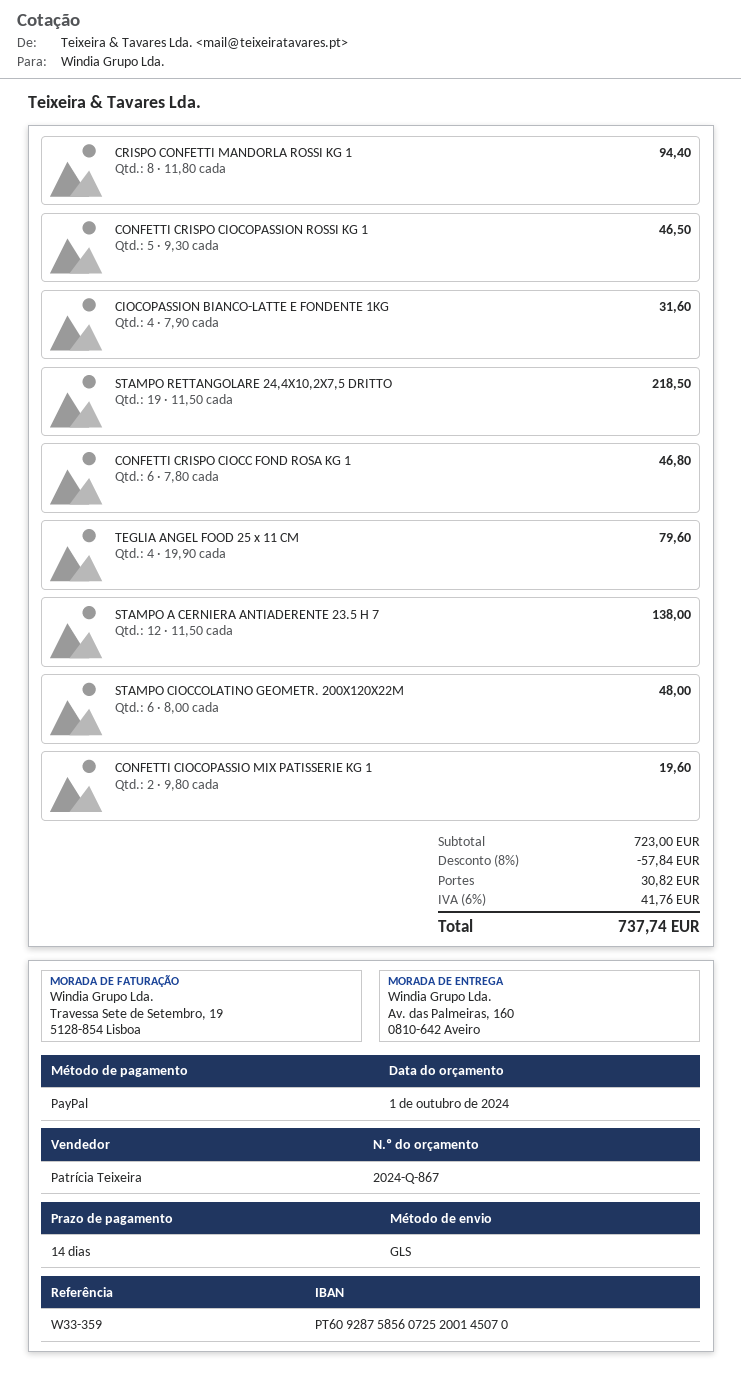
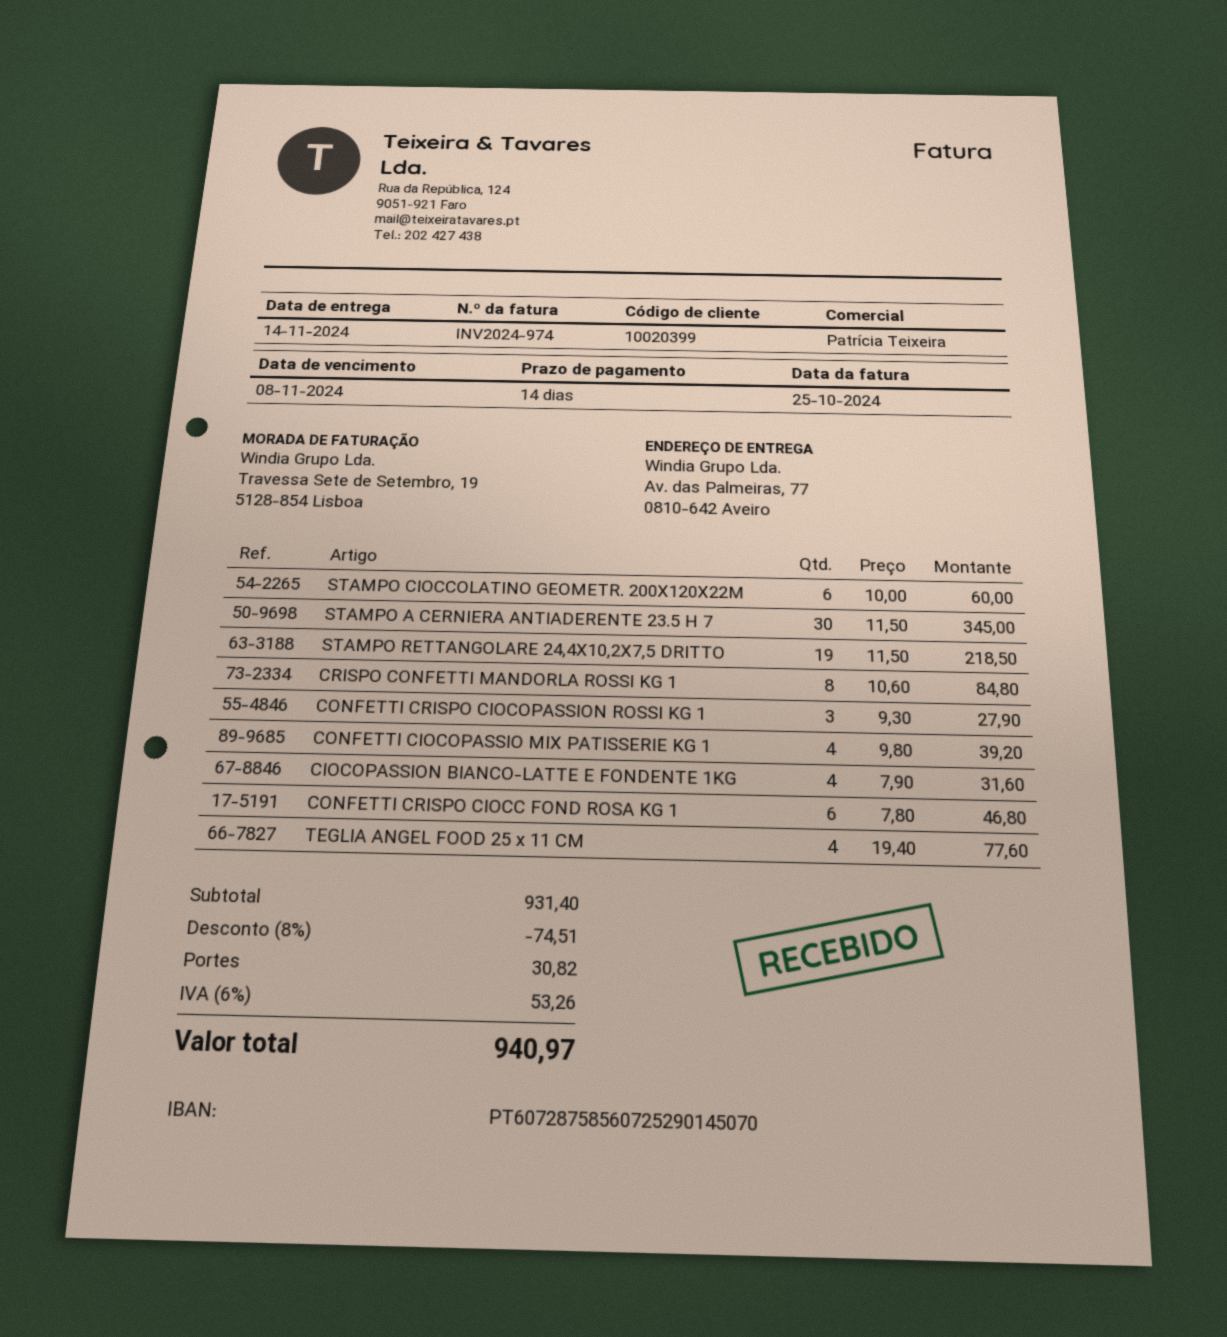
bank account: PT60928758560725200145070 -> PT60728758560725290145070
ship to: Av. das Palmeiras, 160, 0810-642 Aveiro -> Av. das Palmeiras, 77, 0810-642 Aveiro
CRISPO CONFETTI MANDORLA ROSSI KG 1: 8 x 11.80 = 94.40 -> 8 x 10.60 = 84.80
CONFETTI CRISPO CIOCOPASSION ROSSI KG 1: 5 x 9.30 = 46.50 -> 3 x 9.30 = 27.90
TEGLIA ANGEL FOOD 25 x 11 CM: 4 x 19.90 = 79.60 -> 4 x 19.40 = 77.60
STAMPO A CERNIERA ANTIADERENTE 23.5 H 7: 12 x 11.50 = 138.00 -> 30 x 11.50 = 345.00
STAMPO CIOCCOLATINO GEOMETR. 200X120X22M: 6 x 8.00 = 48.00 -> 6 x 10.00 = 60.00
CONFETTI CIOCOPASSIO MIX PATISSERIE KG 1: 2 x 9.80 = 19.60 -> 4 x 9.80 = 39.20
subtotal: 723.00 -> 931.40
discount: 8% = 57.84 -> 8% = 74.51
tax: 6% = 41.76 -> 6% = 53.26
total: 737.74 -> 940.97

